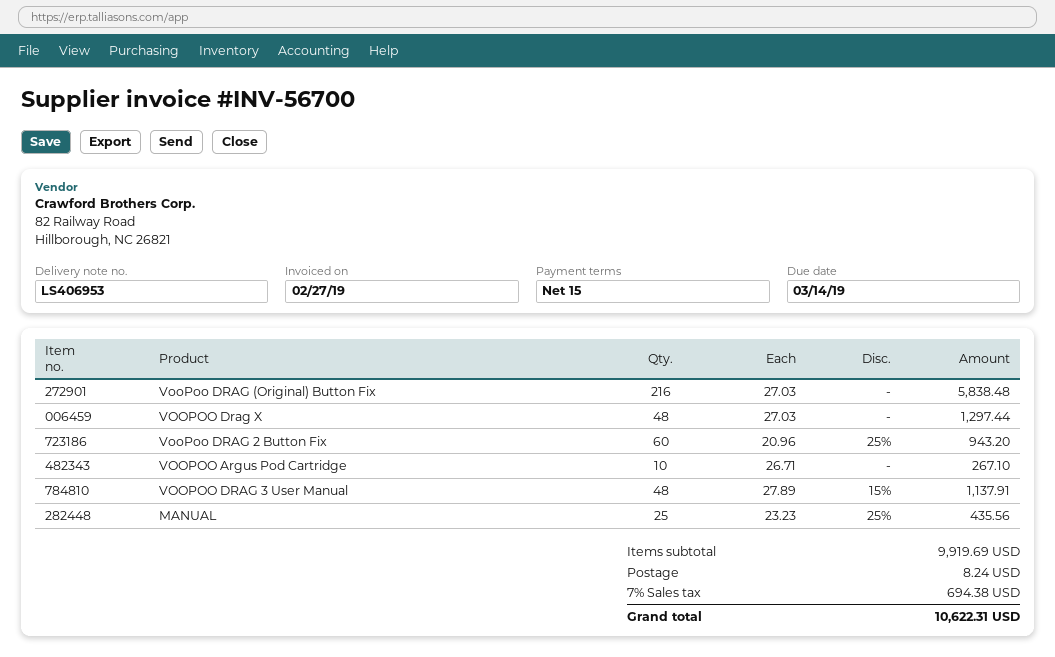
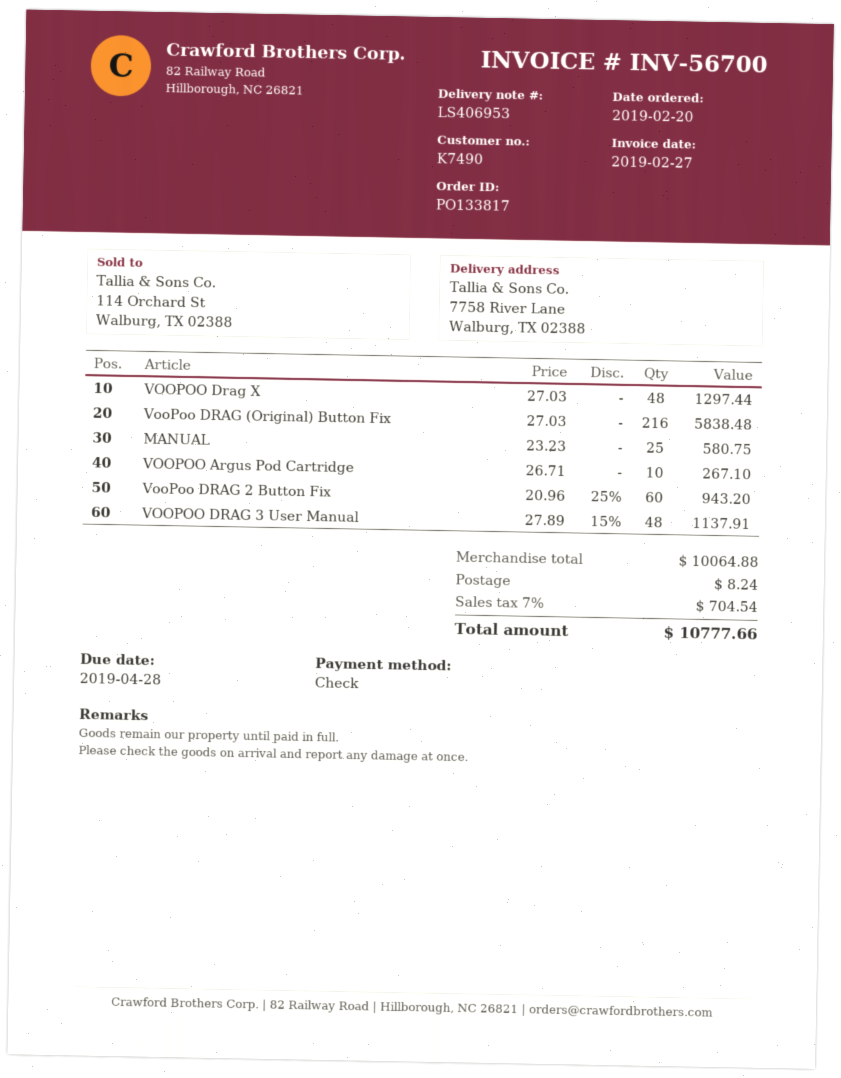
due date: 2019-03-14 -> 2019-04-28
MANUAL: 25 x 23.23 - 25% = 435.56 -> 25 x 23.23 = 580.75
subtotal: 9919.69 -> 10064.88
tax: 7% = 694.38 -> 7% = 704.54
total: 10622.31 -> 10777.66

